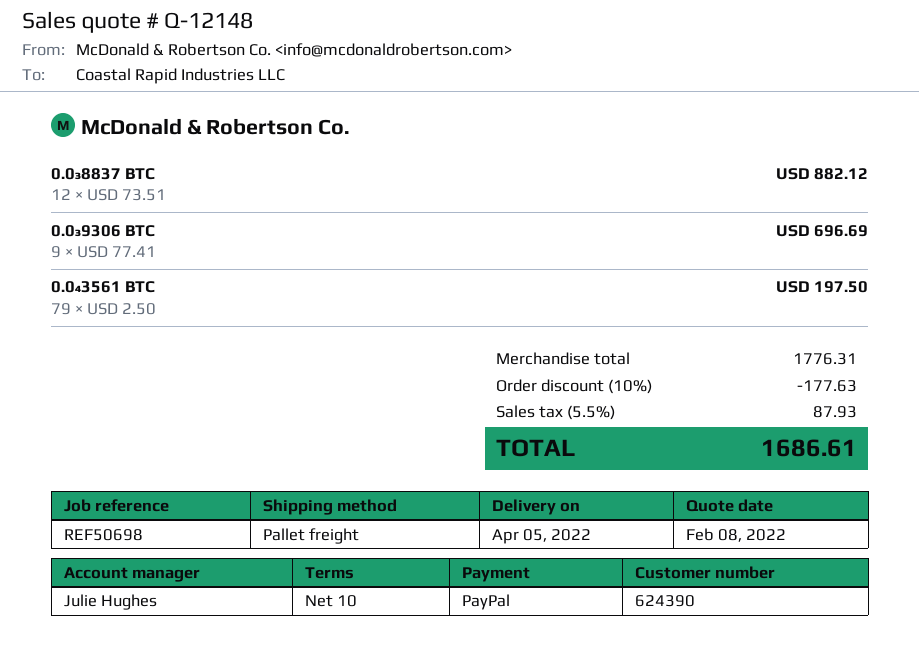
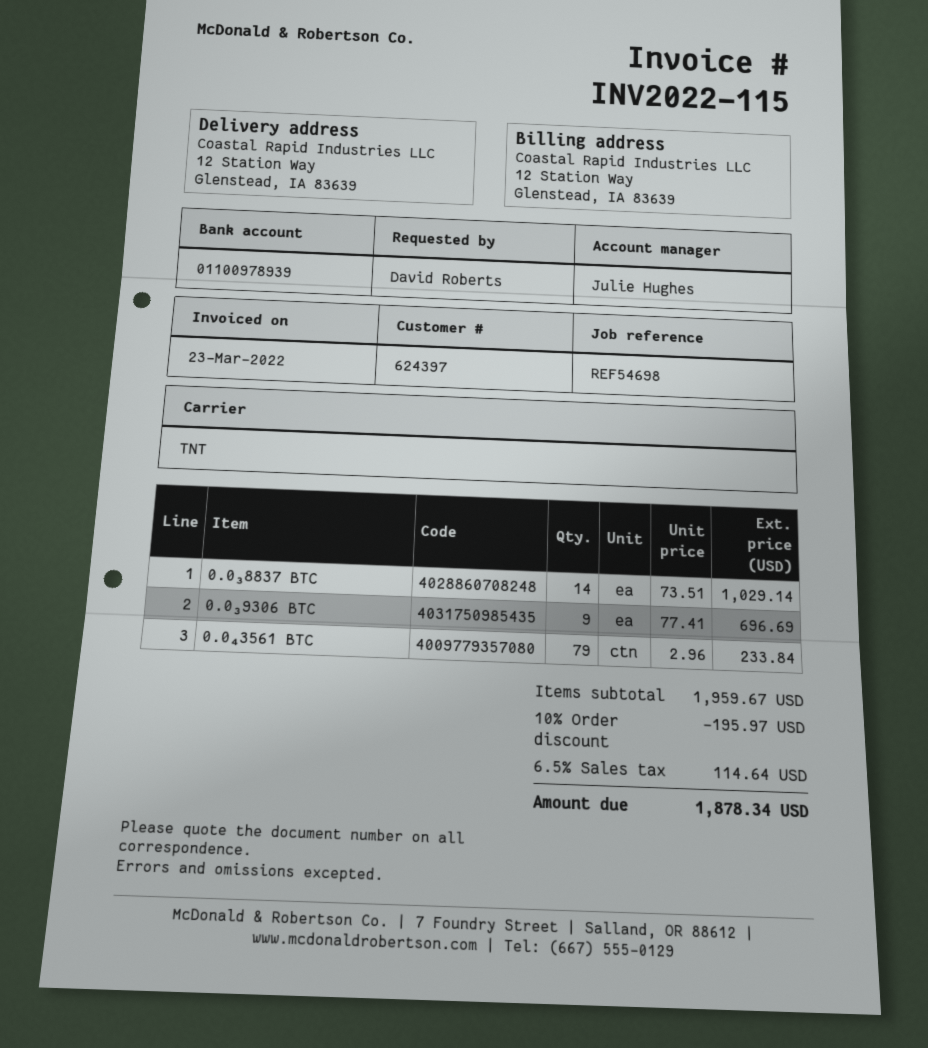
customer number: 624390 -> 624397
reference: REF50698 -> REF54698
shipping method: pallet freight -> TNT
0.0₃8837 BTC: 12 x 73.51 = 882.12 -> 14 x 73.51 = 1029.14
0.0₄3561 BTC: 79 x 2.50 = 197.50 -> 79 x 2.96 = 233.84
subtotal: 1776.31 -> 1959.67
discount: 10% = 177.63 -> 10% = 195.97
tax: 5.5% = 87.93 -> 6.5% = 114.64
total: 1686.61 -> 1878.34

